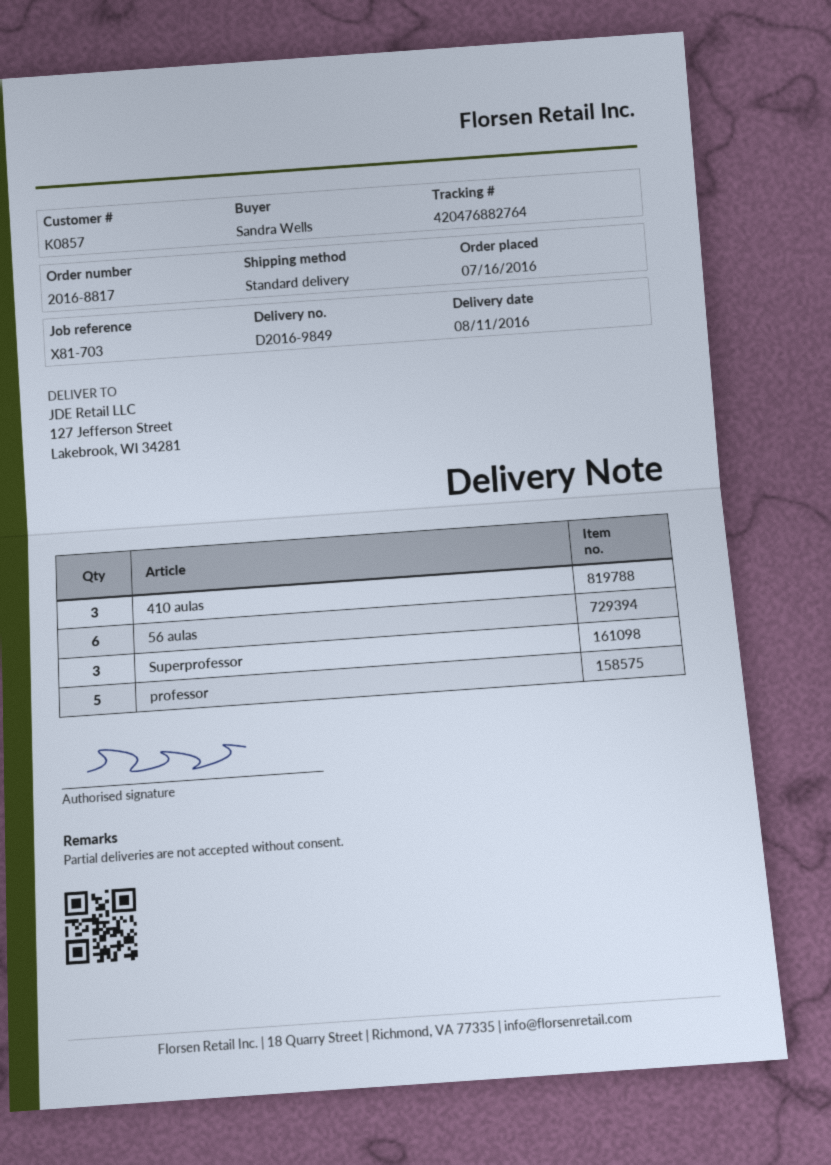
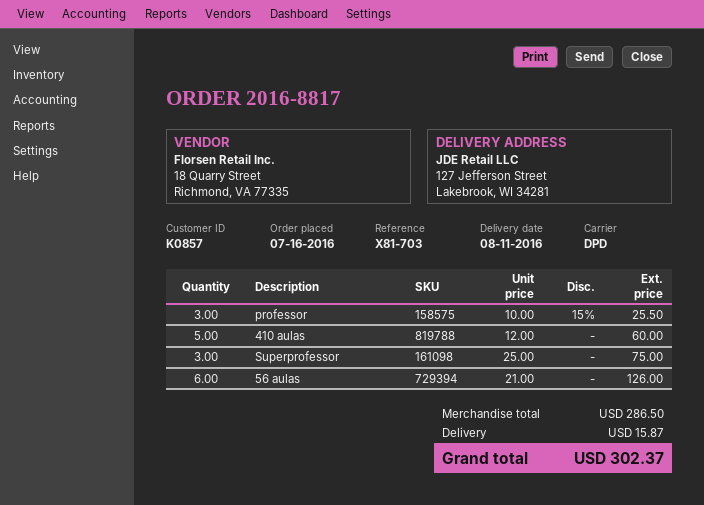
shipping method: standard -> DPD
410 aulas: 3 -> 5
professor: 5 -> 3

